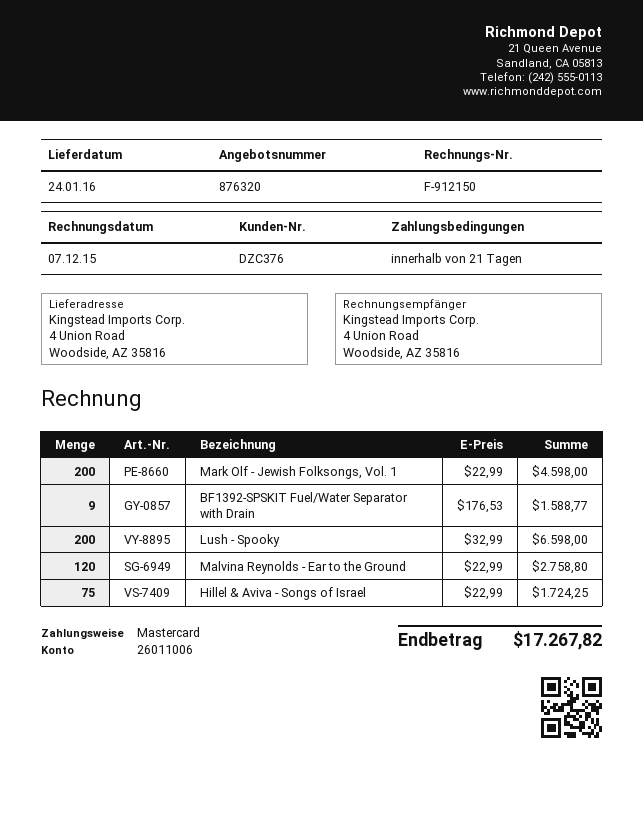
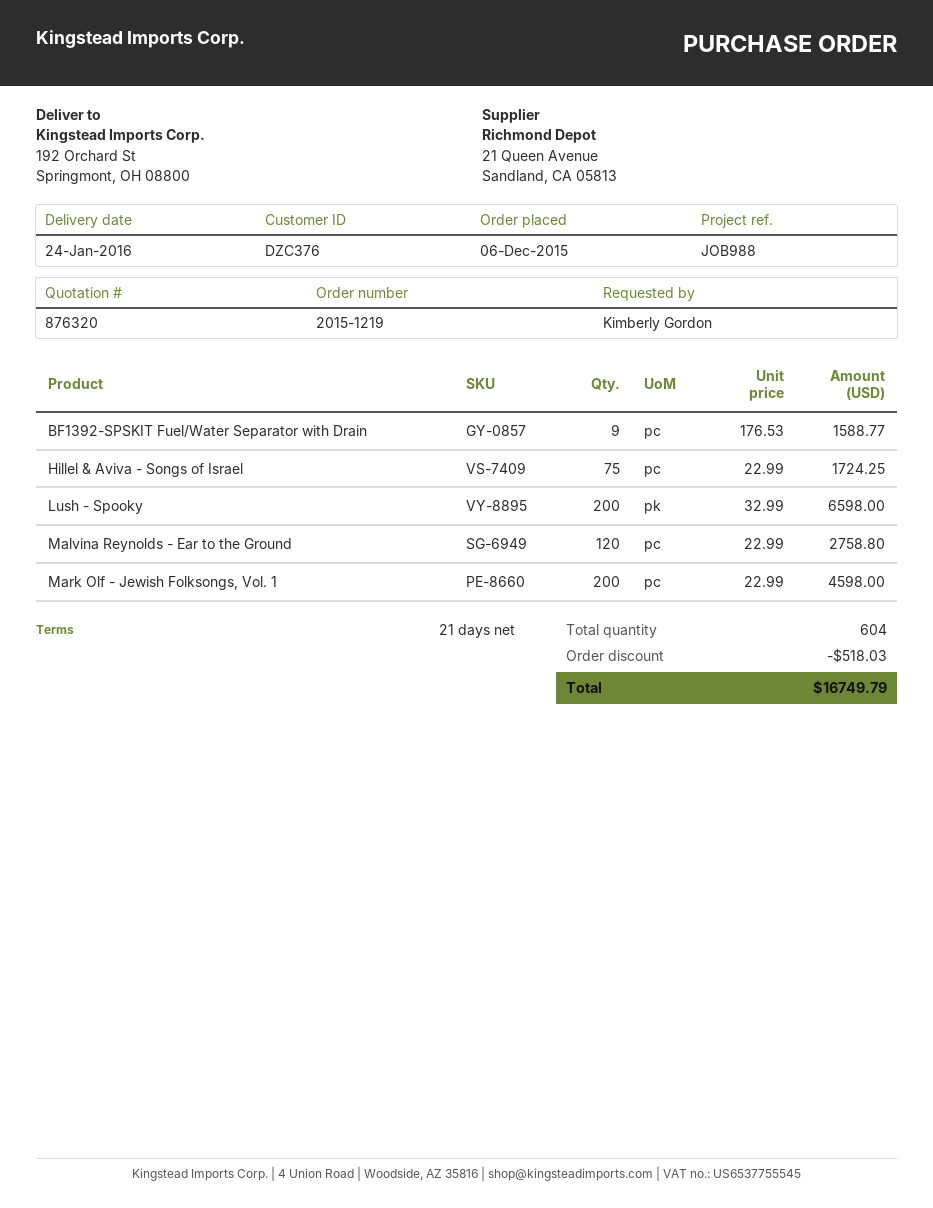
ship to: 4 Union Road, Woodside, AZ 35816 -> 192 Orchard St, Springmont, OH 08800
discount: none -> 518.03
total: 17267.82 -> 16749.79

